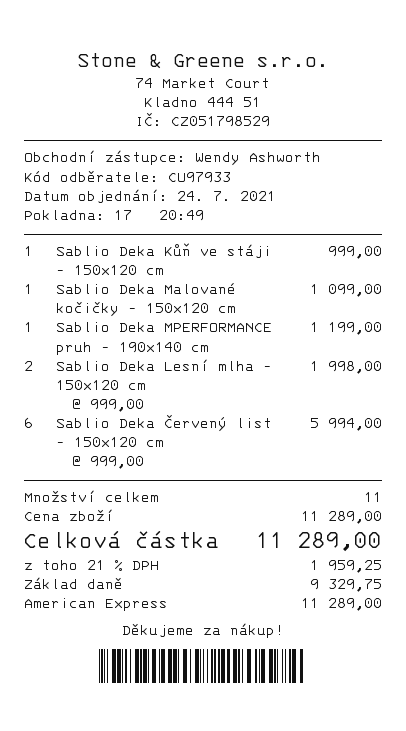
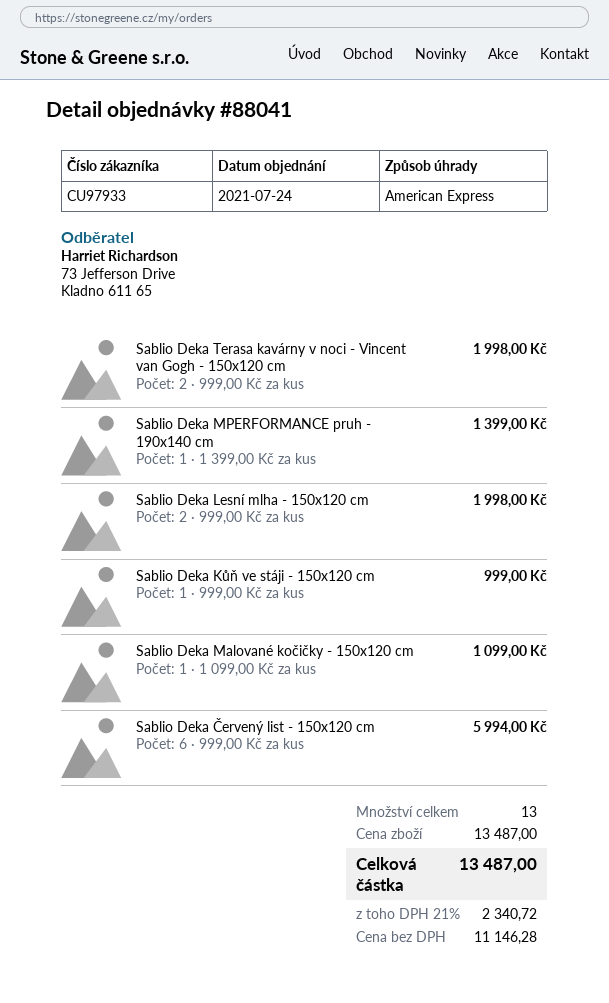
Sablio Deka MPERFORMANCE pruh - 190x140 cm: 1 x 1199.00 = 1199.00 -> 1 x 1399.00 = 1399.00
Sablio Deka Terasa kavárny v noci - Vincent van Gogh - 150x120 cm: none -> 2 x 999.00 = 1998.00
total quantity: 11 -> 13
subtotal: 11289.00 -> 13487.00
net: 9329.75 -> 11146.28
tax: 21% = 1959.25 -> 21% = 2340.72
total: 11289.00 -> 13487.00

